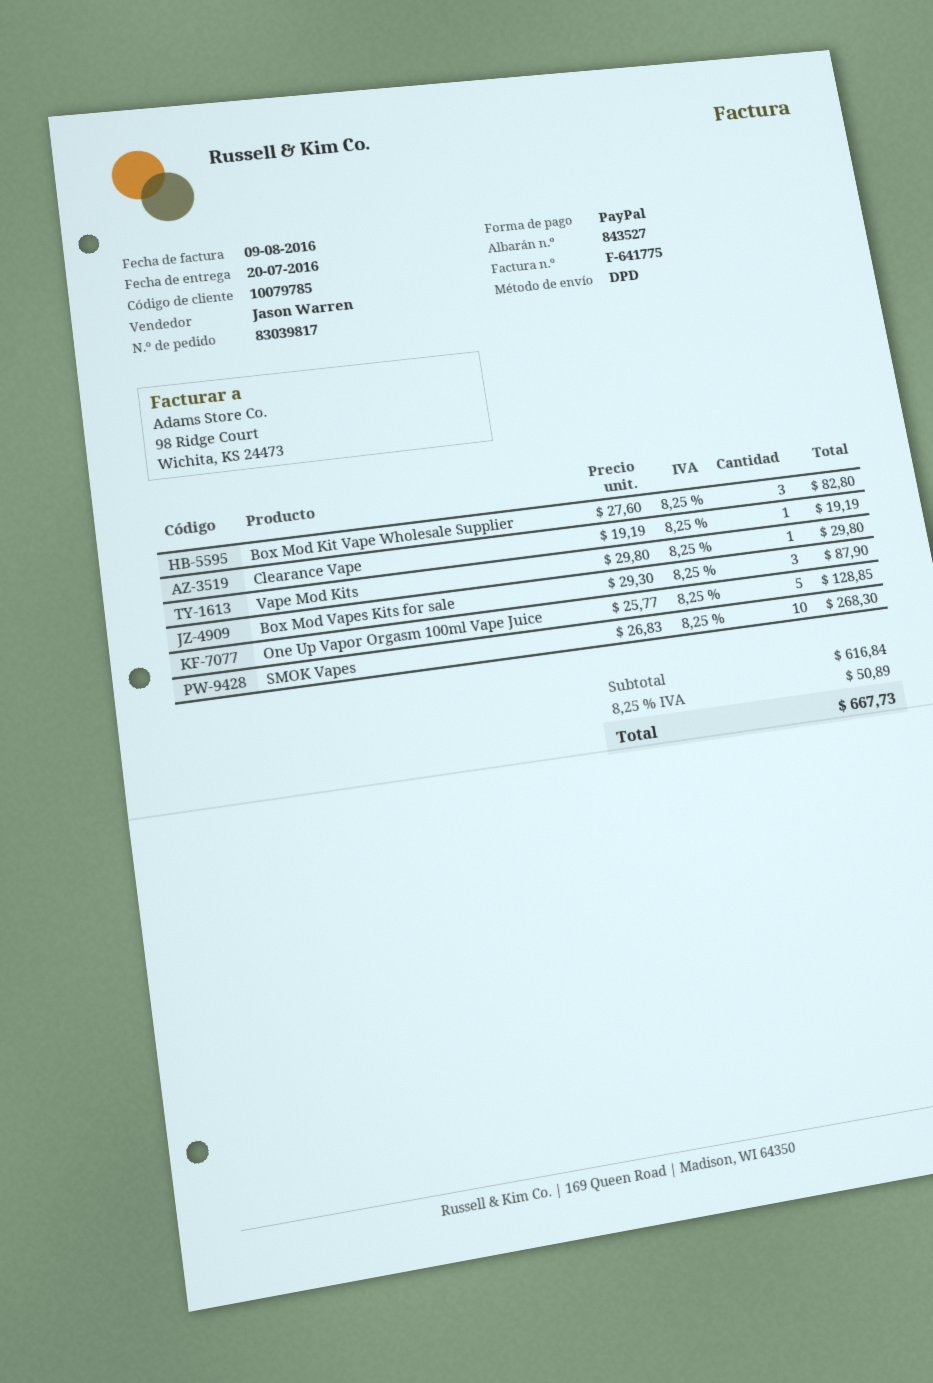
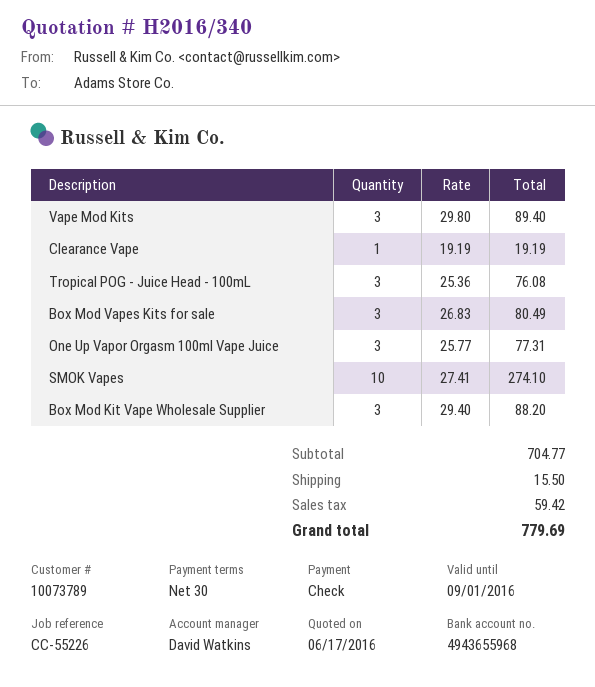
customer number: 10079785 -> 10073789
sales rep: Jason Warren -> David Watkins
payment method: PayPal -> cheque
Box Mod Kit Vape Wholesale Supplier: 3 x 27.60 = 82.80 -> 3 x 29.40 = 88.20
Vape Mod Kits: 1 x 29.80 = 29.80 -> 3 x 29.80 = 89.40
Box Mod Vapes Kits for sale: 3 x 29.30 = 87.90 -> 3 x 26.83 = 80.49
One Up Vapor Orgasm 100ml Vape Juice: 5 x 25.77 = 128.85 -> 3 x 25.77 = 77.31
SMOK Vapes: 10 x 26.83 = 268.30 -> 10 x 27.41 = 274.10
Tropical POG - Juice Head - 100mL: none -> 3 x 25.36 = 76.08
subtotal: 616.84 -> 704.77
shipping: none -> 15.50
tax: 50.89 -> 59.42
total: 667.73 -> 779.69

